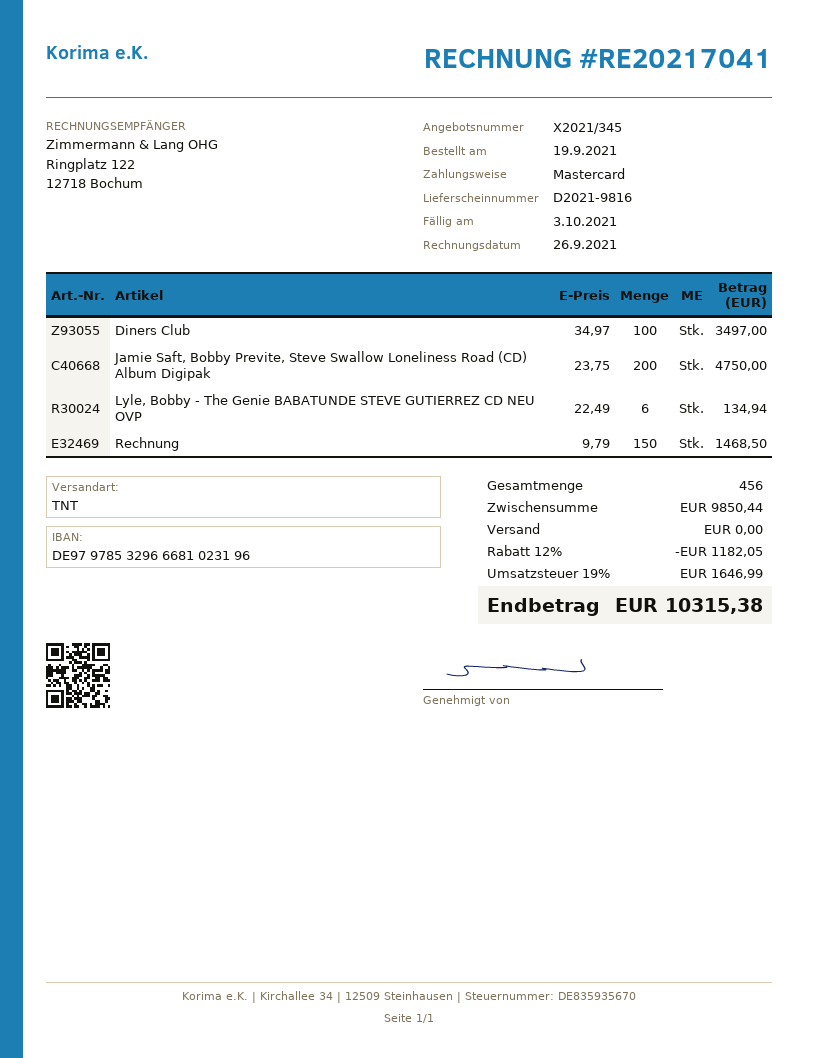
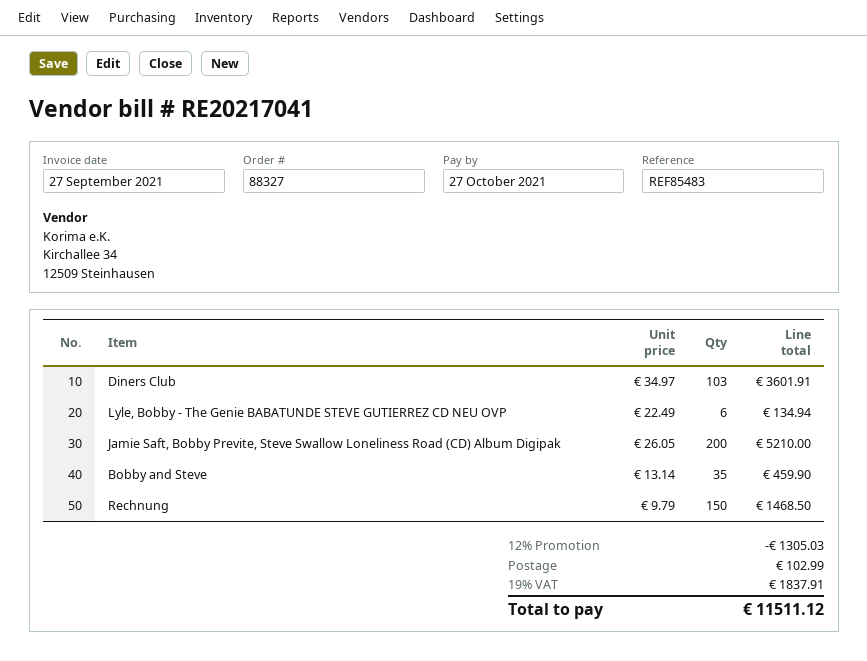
invoice date: 2021-09-26 -> 2021-09-27
due date: 2021-10-03 -> 2021-10-27
Diners Club: 100 x 34.97 = 3497.00 -> 103 x 34.97 = 3601.91
Jamie Saft, Bobby Previte, Steve Swallow Loneliness Road (CD) Album Digipak: 200 x 23.75 = 4750.00 -> 200 x 26.05 = 5210.00
Bobby and Steve: none -> 35 x 13.14 = 459.90
discount: 12% = 1182.05 -> 12% = 1305.03
shipping: 0.00 -> 102.99
tax: 19% = 1646.99 -> 19% = 1837.91
total: 10315.38 -> 11511.12

